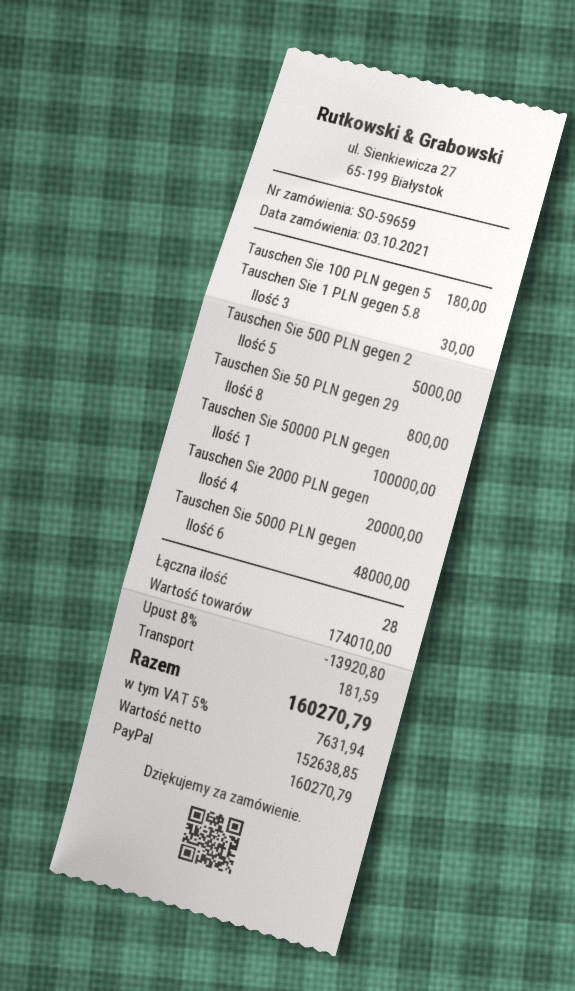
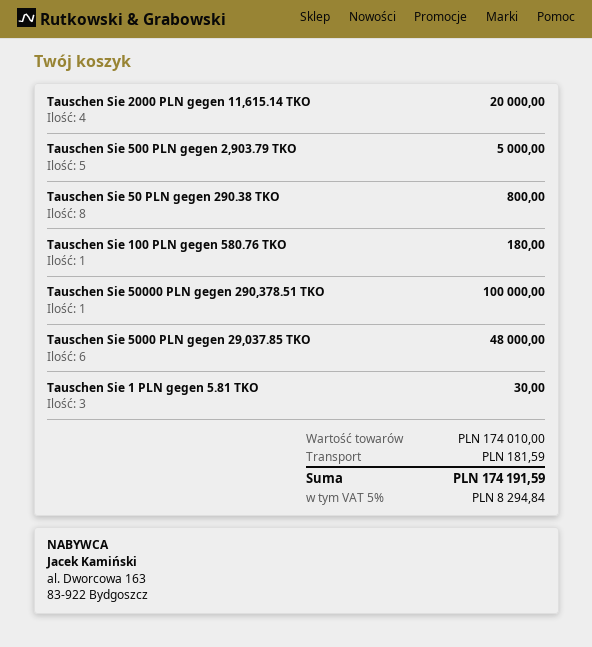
discount: 8% = 13920.80 -> none
tax: 5% = 7631.94 -> 5% = 8294.84
total: 160270.79 -> 174191.59

